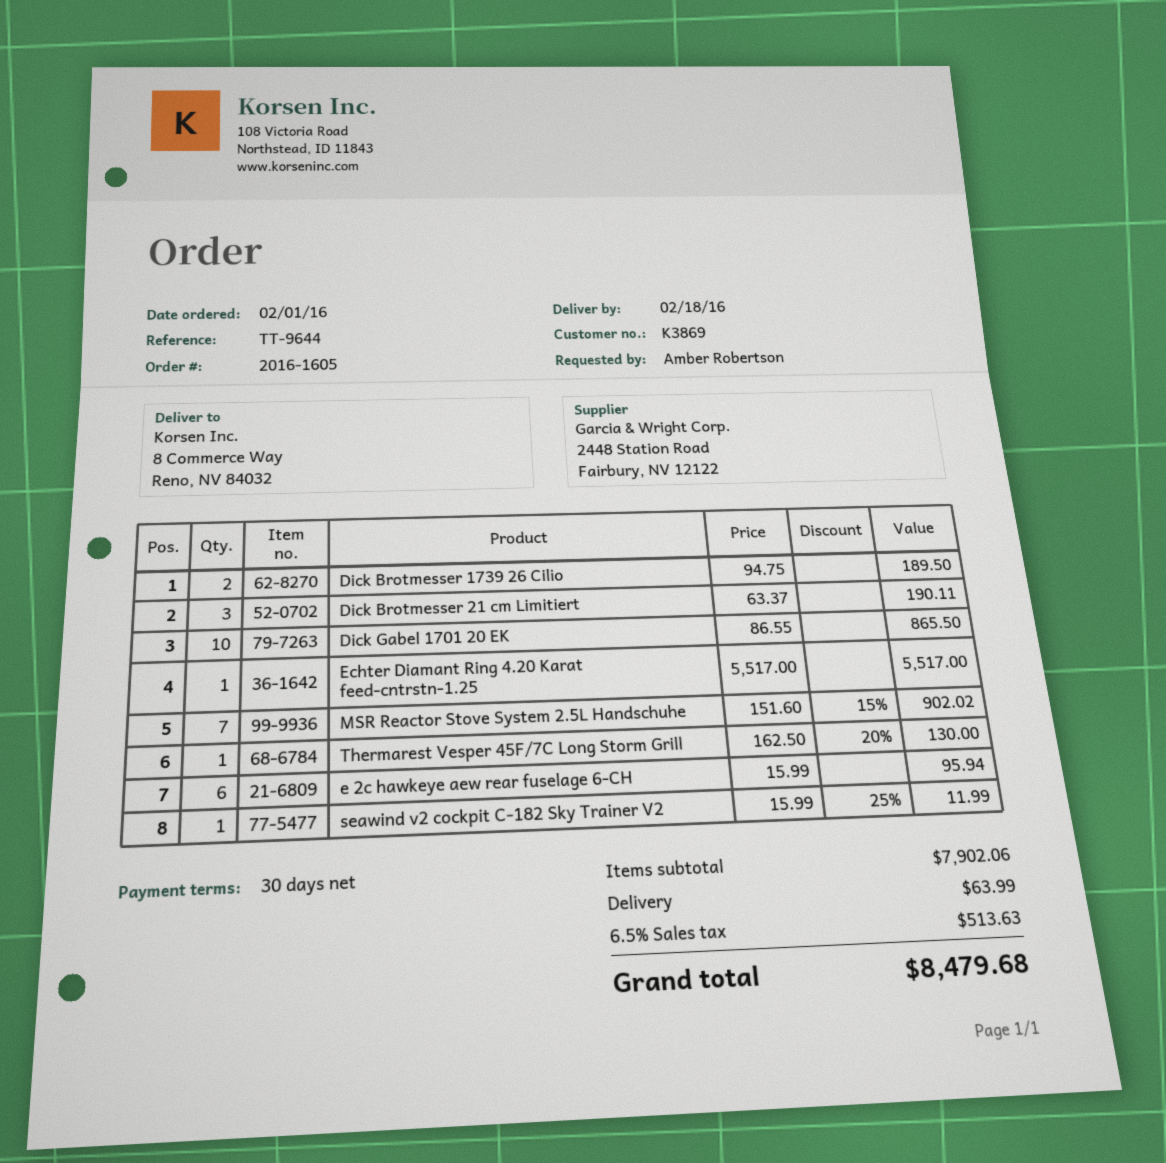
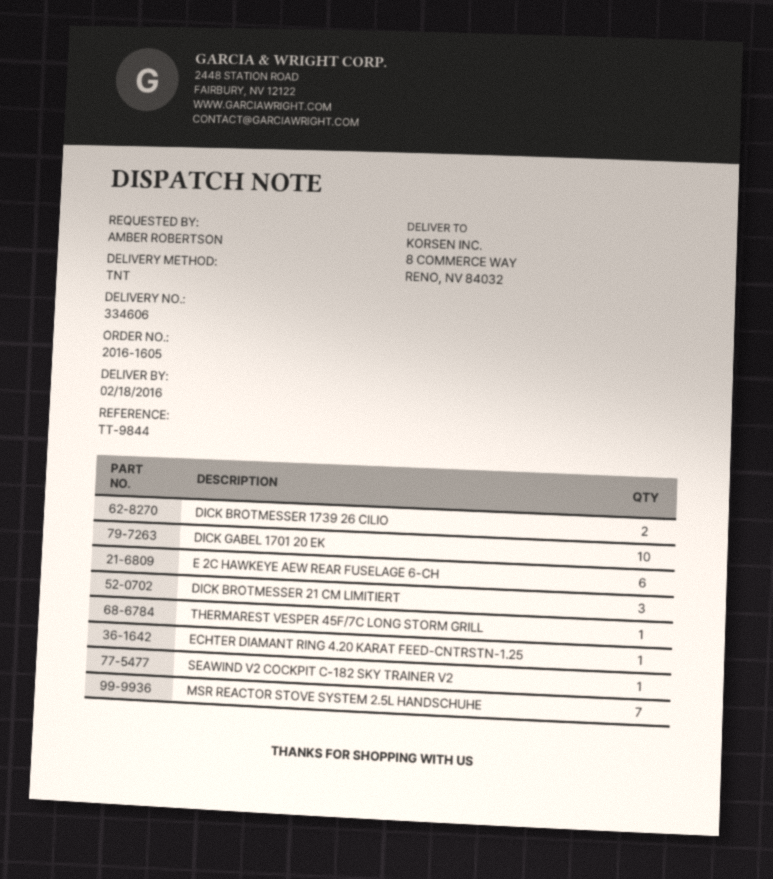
reference: TT-9644 -> TT-9844

